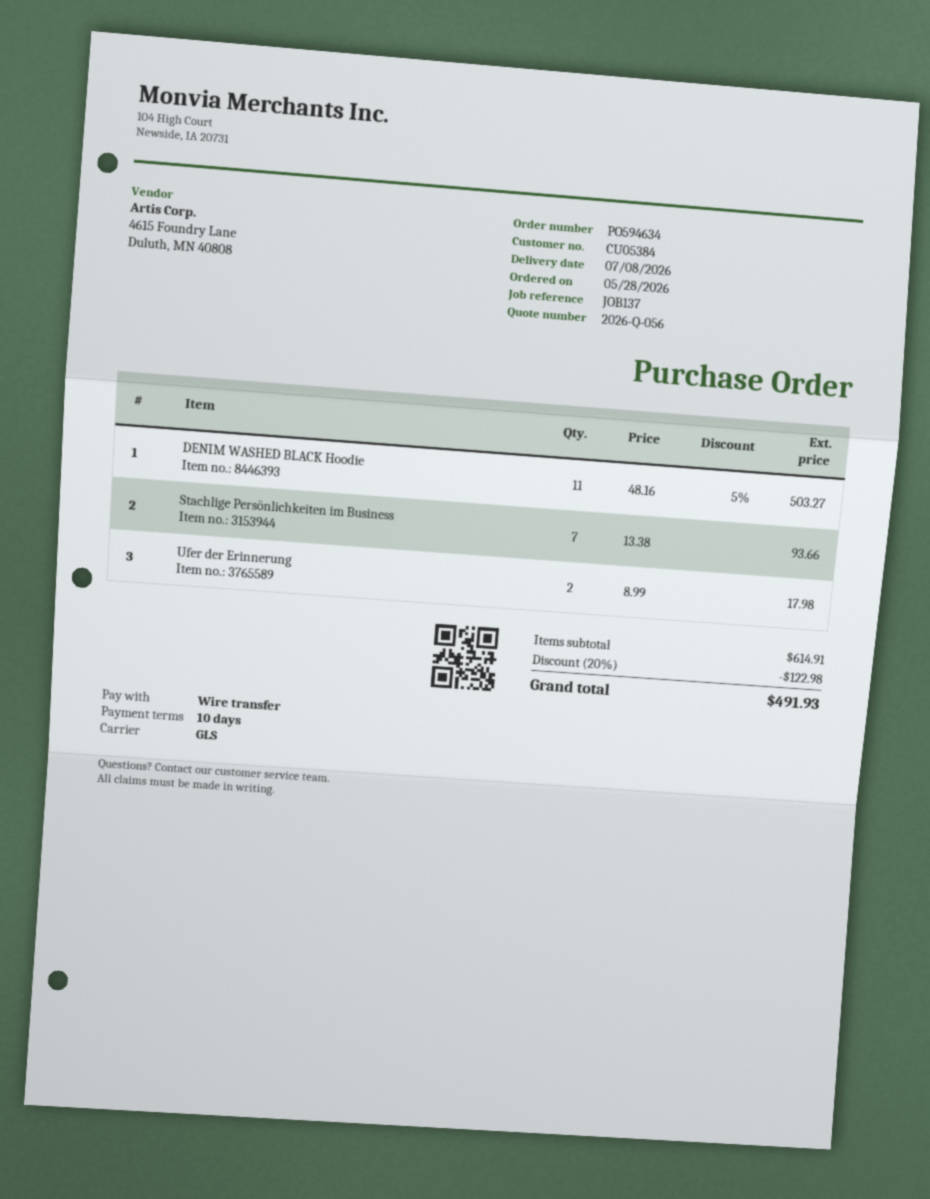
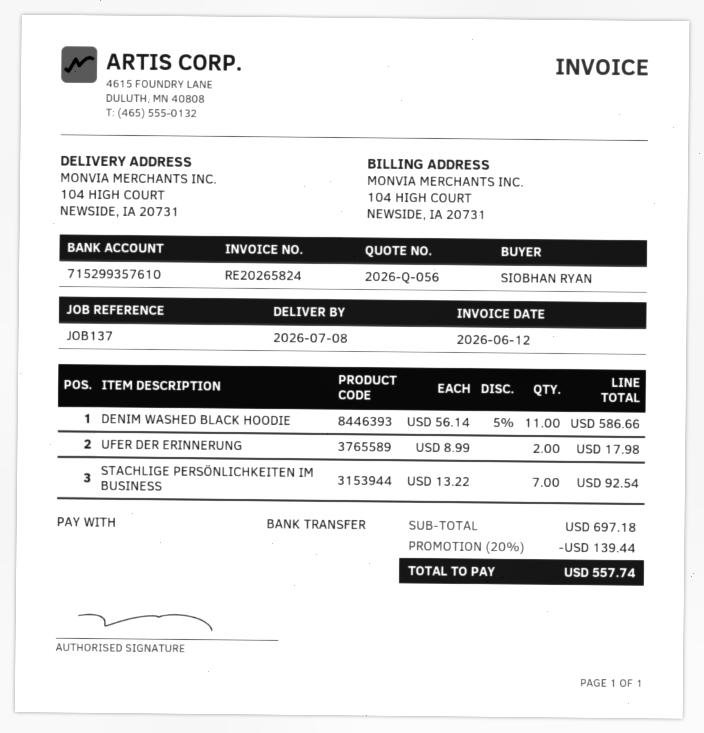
DENIM WASHED BLACK Hoodie: 11 x 48.16 - 5% = 503.27 -> 11 x 56.14 - 5% = 586.66
Stachlige Persönlichkeiten im Business: 7 x 13.38 = 93.66 -> 7 x 13.22 = 92.54
subtotal: 614.91 -> 697.18
discount: 20% = 122.98 -> 20% = 139.44
total: 491.93 -> 557.74

